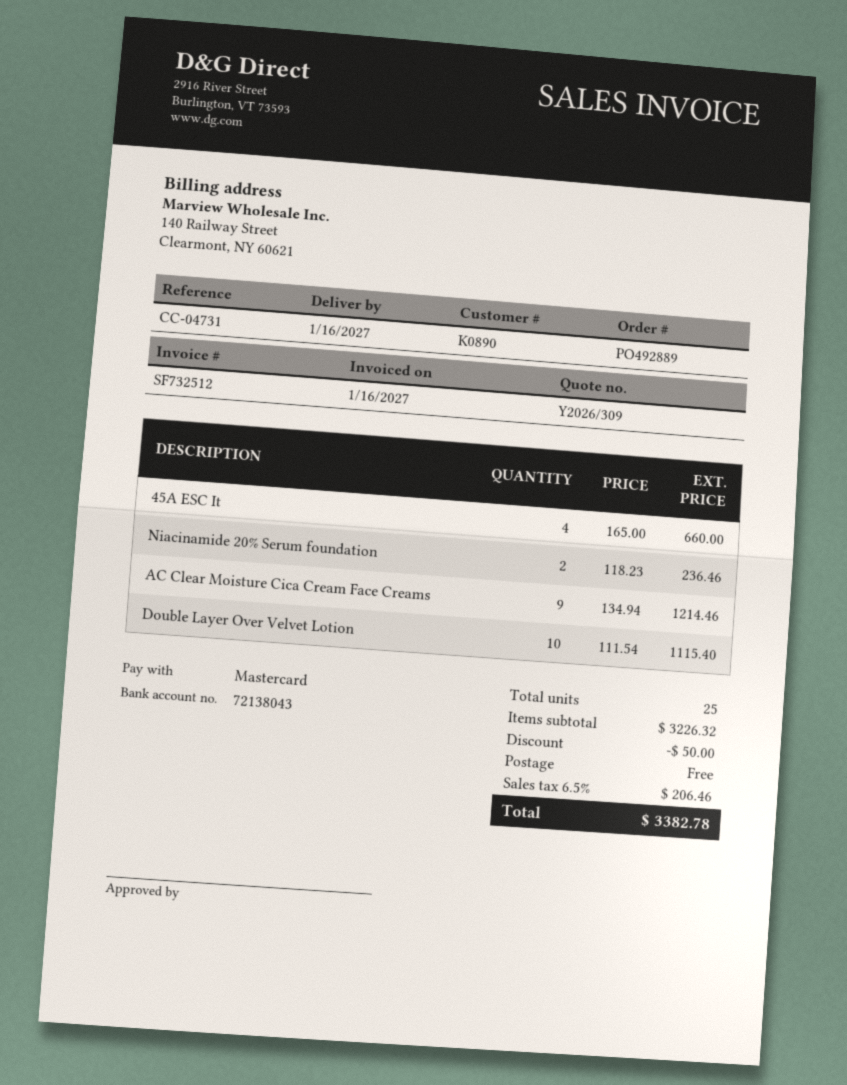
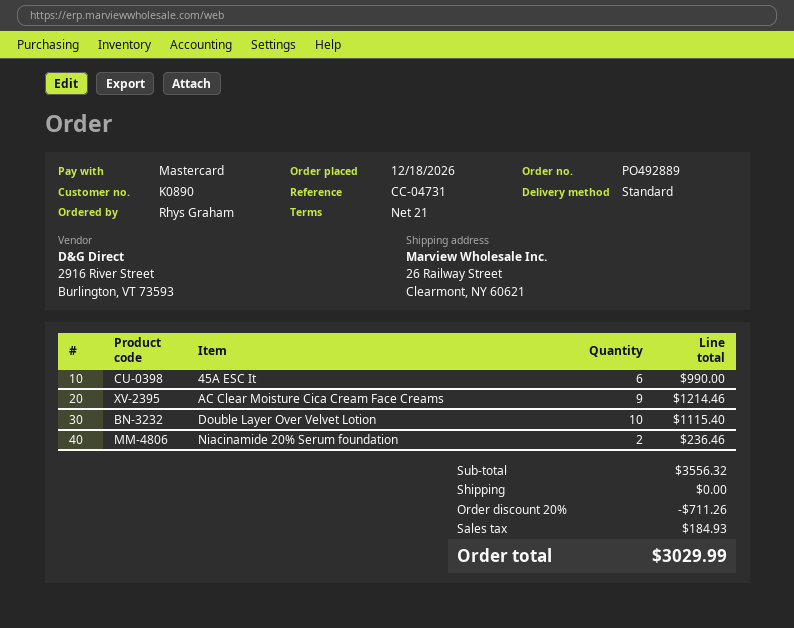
45A ESC It: 4 for 660.00 -> 6 for 990.00
subtotal: 3226.32 -> 3556.32
discount: 50.00 -> 711.26
tax: 206.46 -> 184.93
total: 3382.78 -> 3029.99

